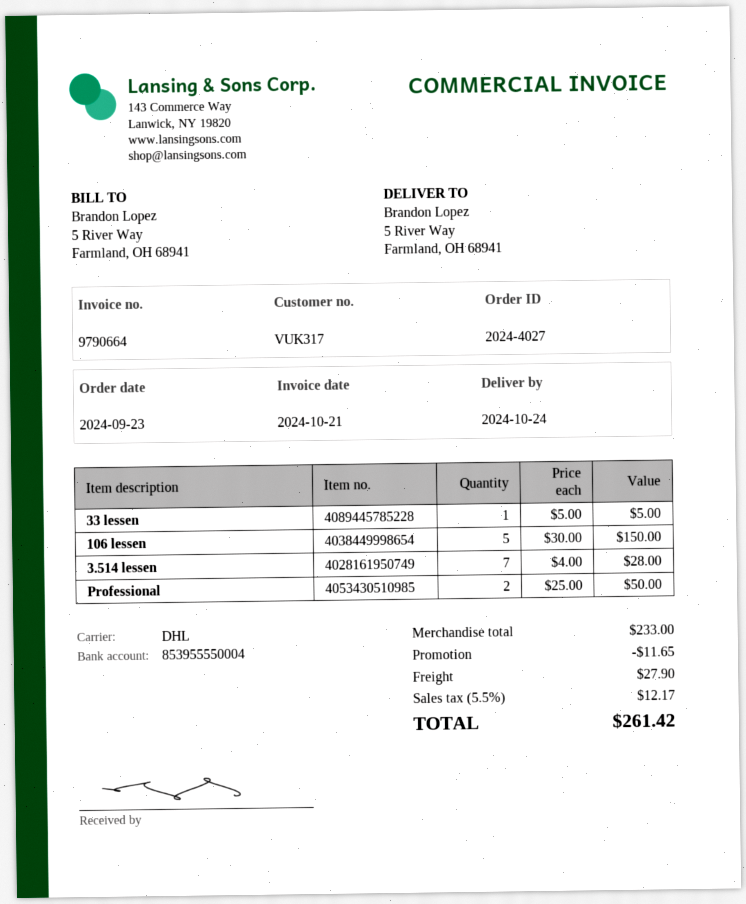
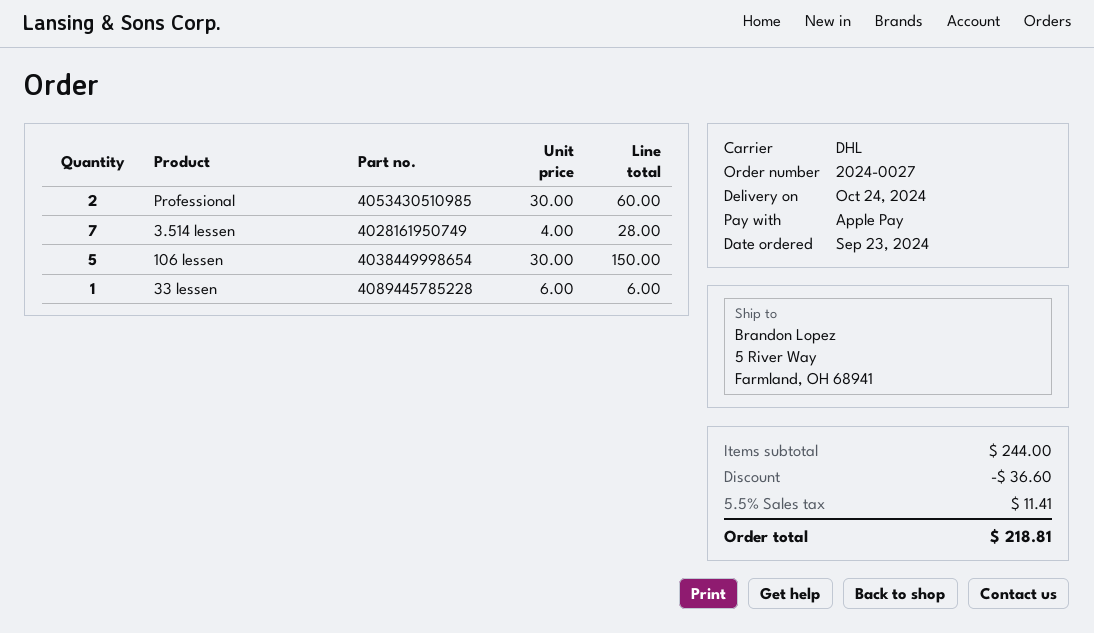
order number: 2024-4027 -> 2024-0027
33 lessen: 1 x 5.00 = 5.00 -> 1 x 6.00 = 6.00
Professional: 2 x 25.00 = 50.00 -> 2 x 30.00 = 60.00
subtotal: 233.00 -> 244.00
discount: 11.65 -> 36.60
shipping: 27.90 -> none
tax: 5.5% = 12.17 -> 5.5% = 11.41
total: 261.42 -> 218.81

